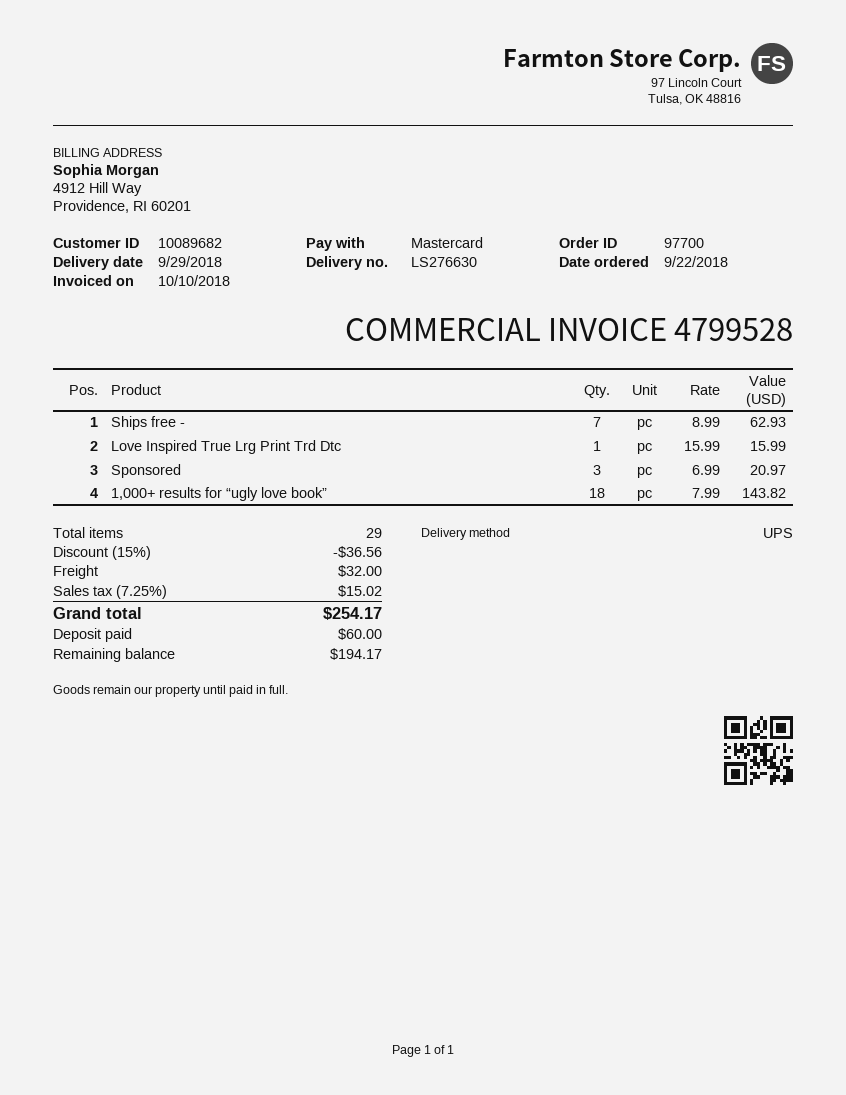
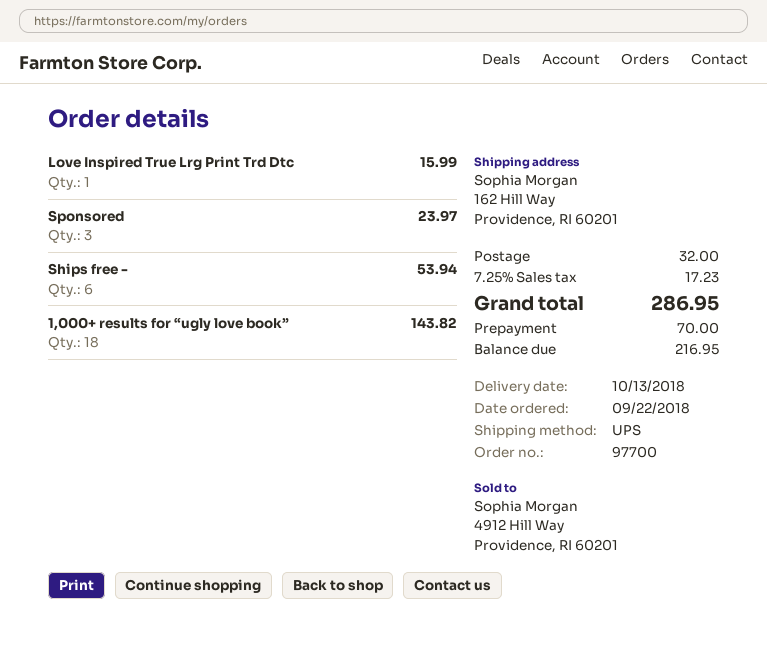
delivery date: 2018-09-29 -> 2018-10-13
Ships free -: 7 for 62.93 -> 6 for 53.94
Sponsored: 3 for 20.97 -> 3 for 23.97
discount: 15% = 36.56 -> none
tax: 7.25% = 15.02 -> 7.25% = 17.23
total: 254.17 -> 286.95
deposit: 60.00 -> 70.00
balance: 194.17 -> 216.95

